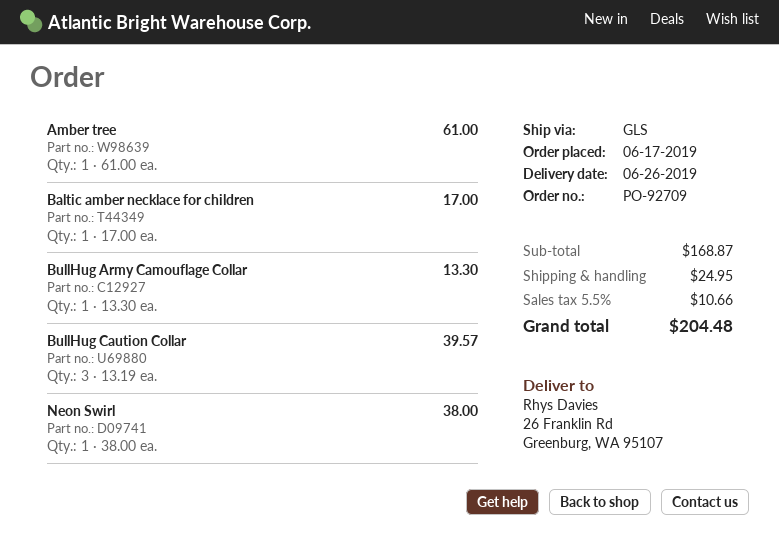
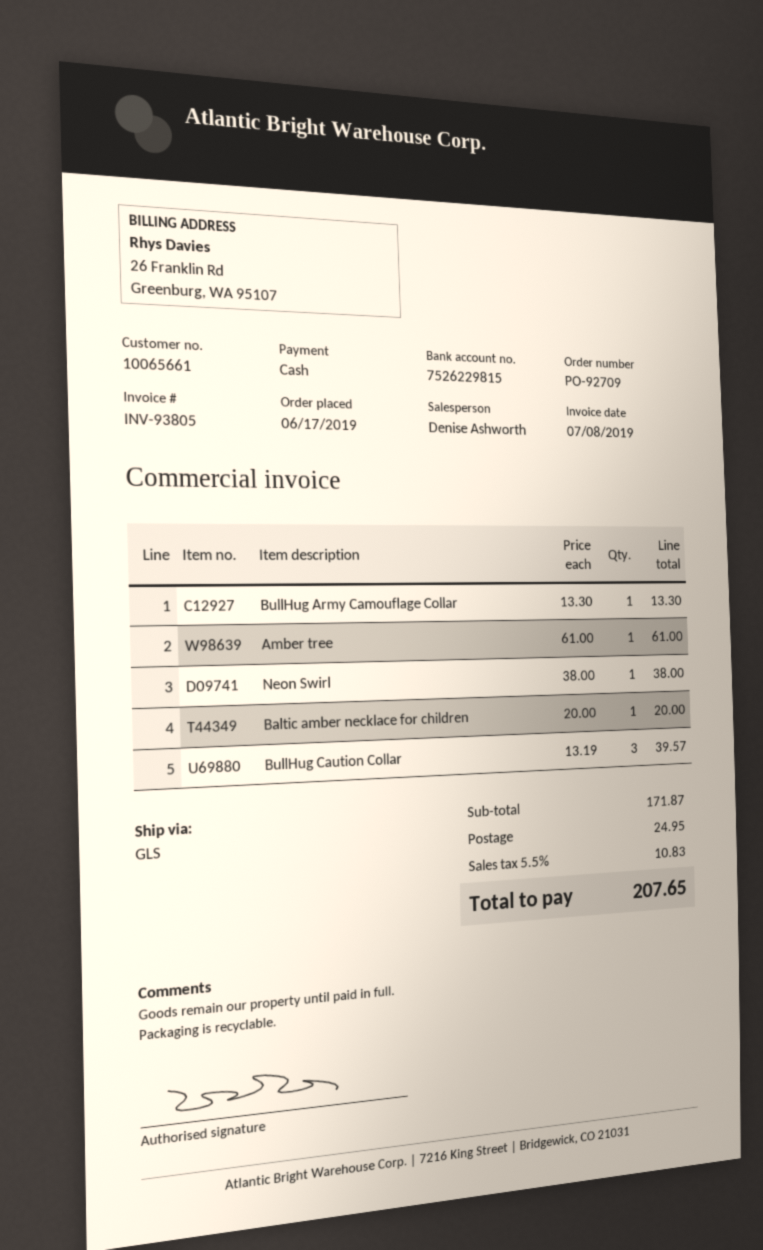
Baltic amber necklace for children: 1 x 17.00 = 17.00 -> 1 x 20.00 = 20.00
subtotal: 168.87 -> 171.87
tax: 5.5% = 10.66 -> 5.5% = 10.83
total: 204.48 -> 207.65

